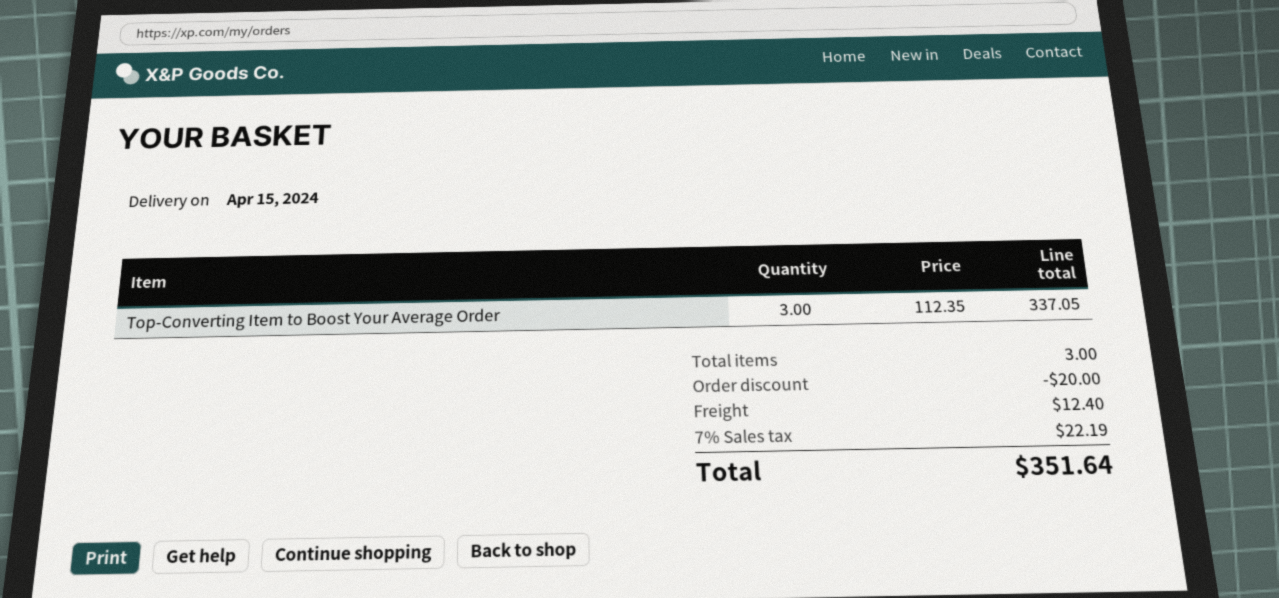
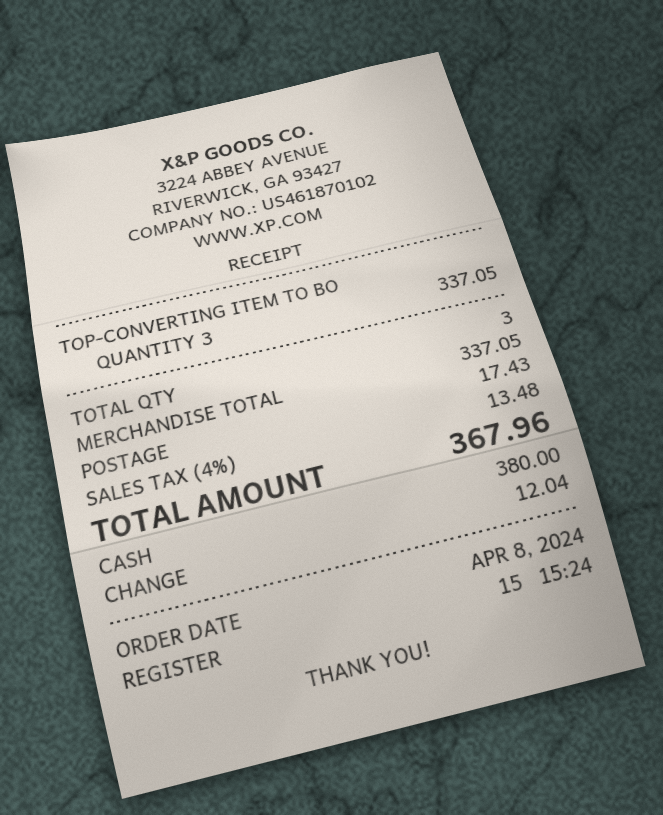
discount: 20.00 -> none
shipping: 12.40 -> 17.43
tax: 7% = 22.19 -> 4% = 13.48
total: 351.64 -> 367.96

